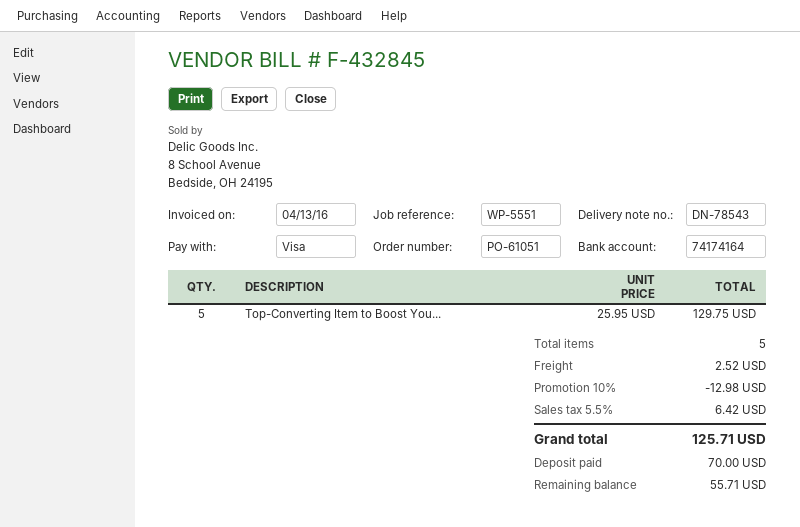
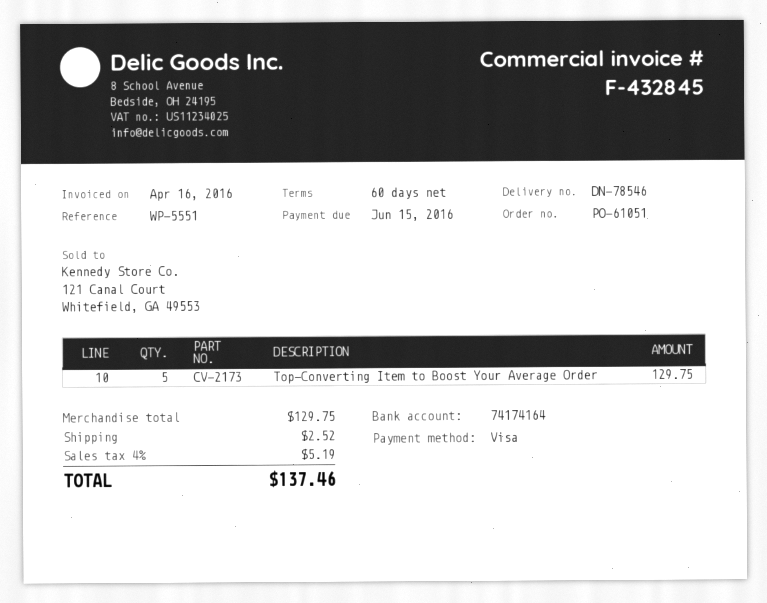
delivery note number: DN-78543 -> DN-78546
invoice date: 2016-04-13 -> 2016-04-16
discount: 10% = 12.98 -> none
tax: 5.5% = 6.42 -> 4% = 5.19
total: 125.71 -> 137.46

